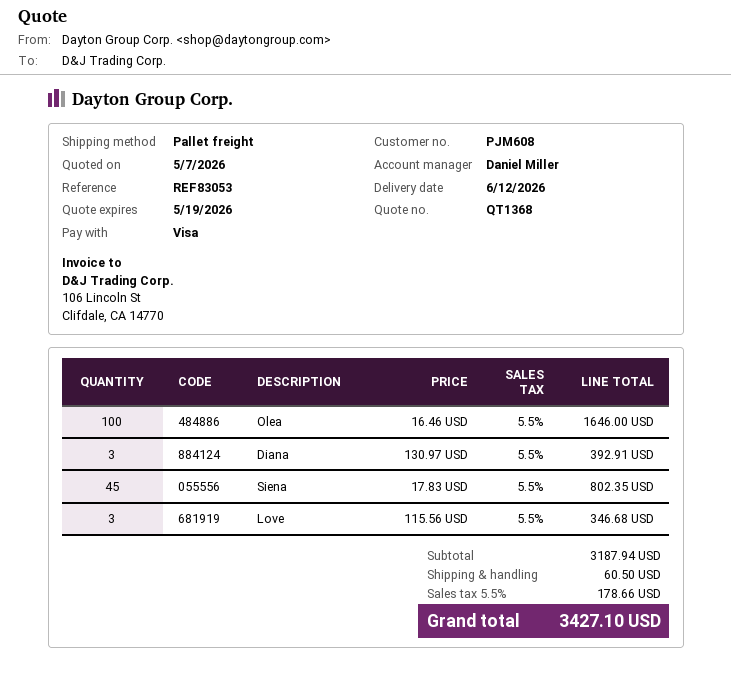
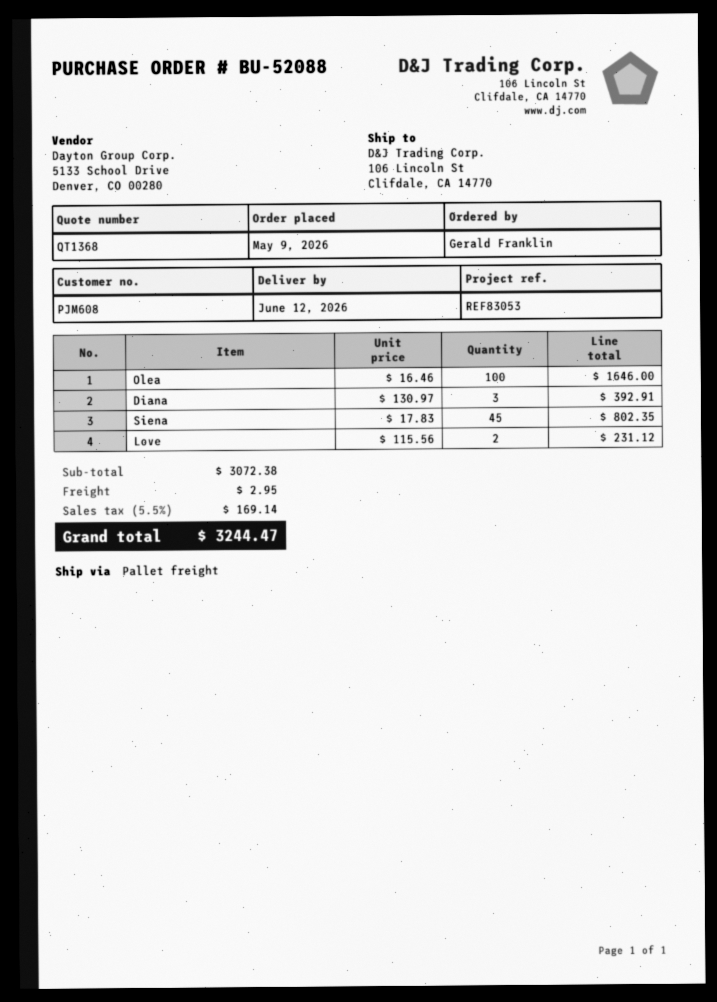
Love: 3 x 115.56 = 346.68 -> 2 x 115.56 = 231.12
subtotal: 3187.94 -> 3072.38
shipping: 60.50 -> 2.95
tax: 5.5% = 178.66 -> 5.5% = 169.14
total: 3427.10 -> 3244.47

